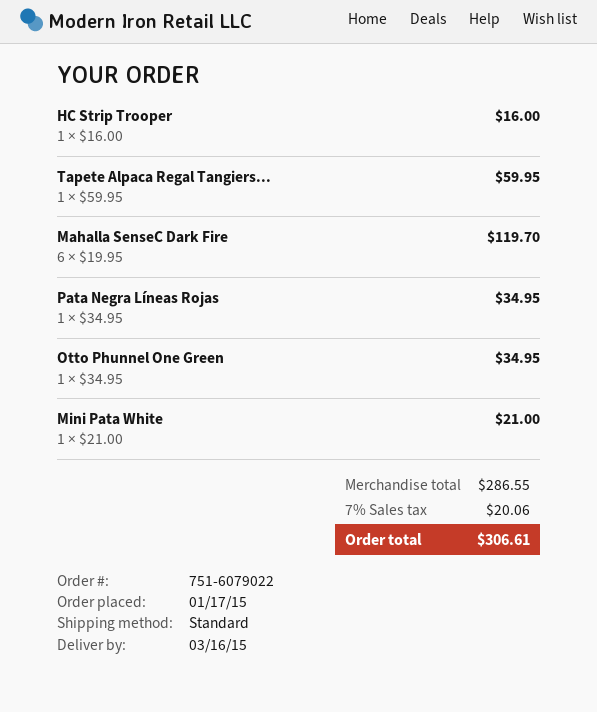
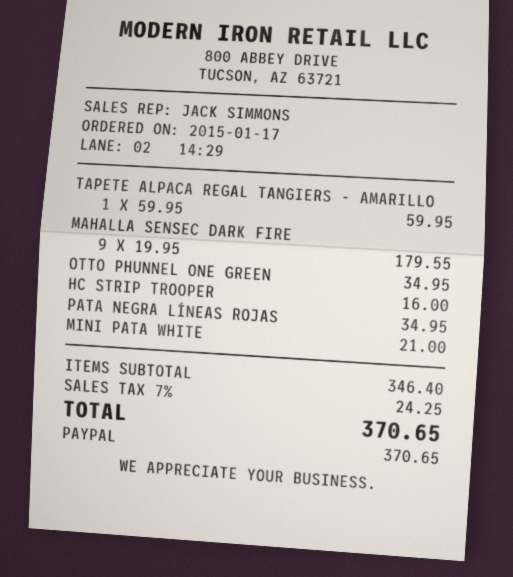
Mahalla SenseC Dark Fire: 6 x 19.95 = 119.70 -> 9 x 19.95 = 179.55
subtotal: 286.55 -> 346.40
tax: 7% = 20.06 -> 7% = 24.25
total: 306.61 -> 370.65

